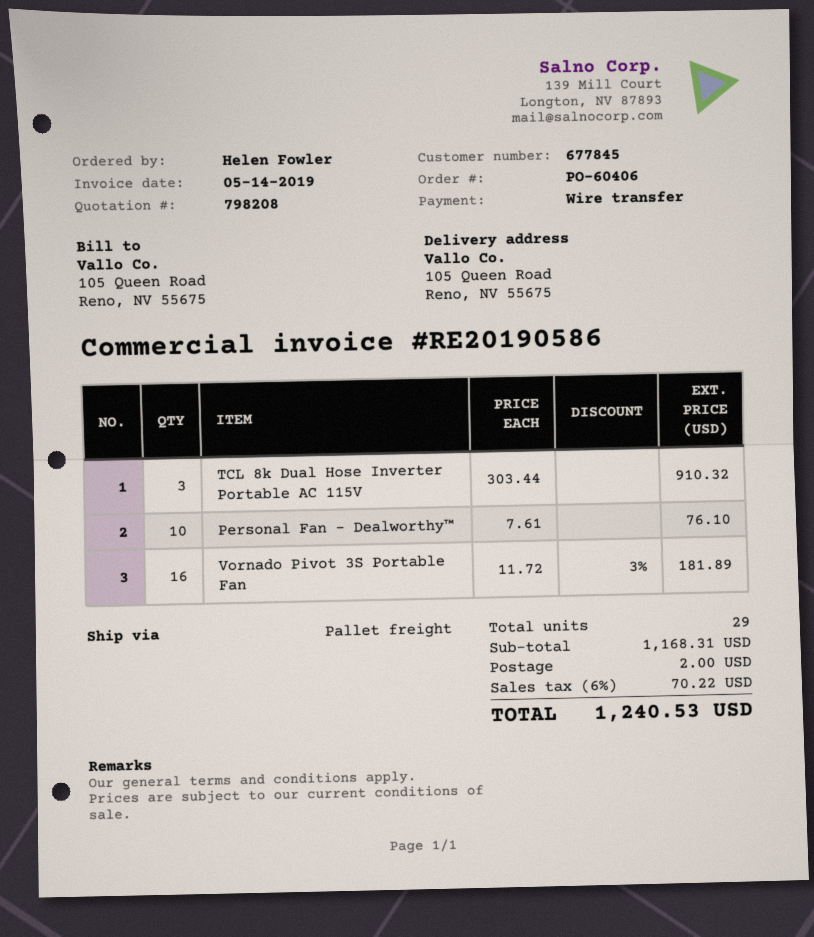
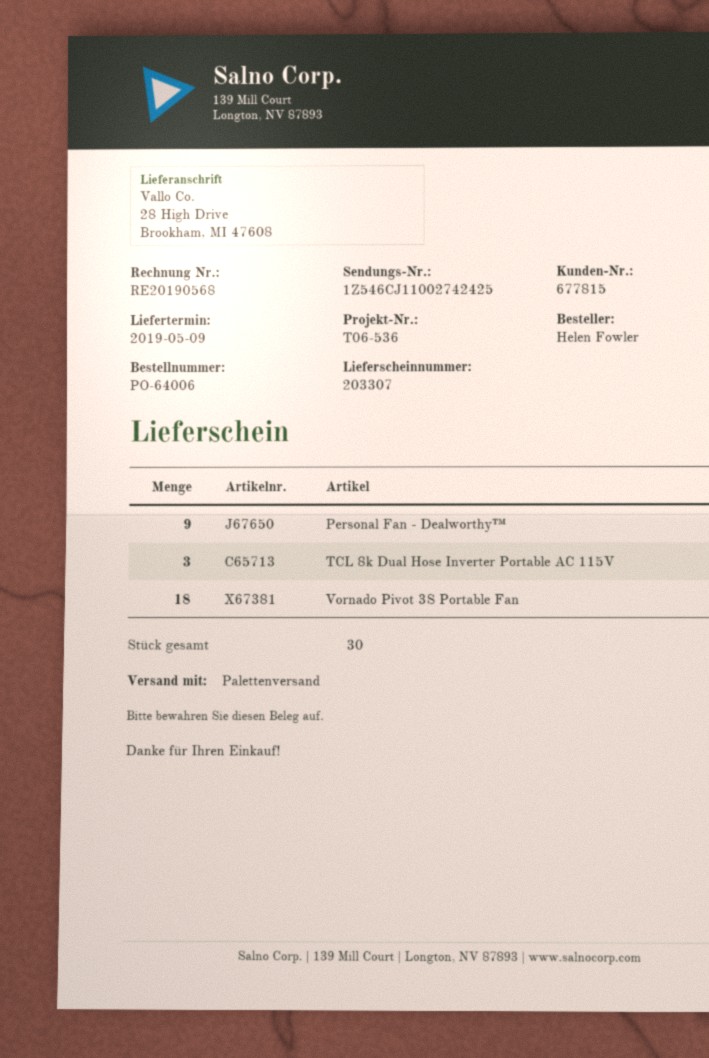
order number: PO-60406 -> PO-64006
invoice number: RE20190586 -> RE20190568
customer number: 677845 -> 677815
ship to: 105 Queen Road, Reno, NV 55675 -> 28 High Drive, Brookham, MI 47608
Personal Fan - Dealworthy™: 10 -> 9
Vornado Pivot 3S Portable Fan: 16 -> 18
total quantity: 29 -> 30

